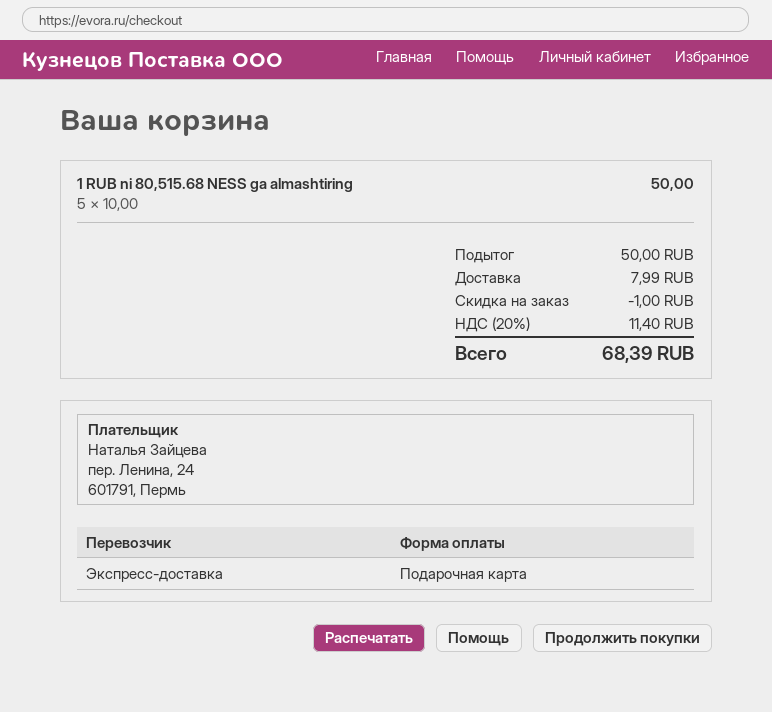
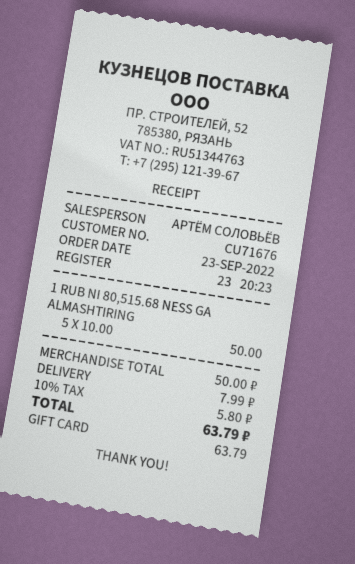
discount: 1.00 -> none
tax: 20% = 11.40 -> 10% = 5.80
total: 68.39 -> 63.79

